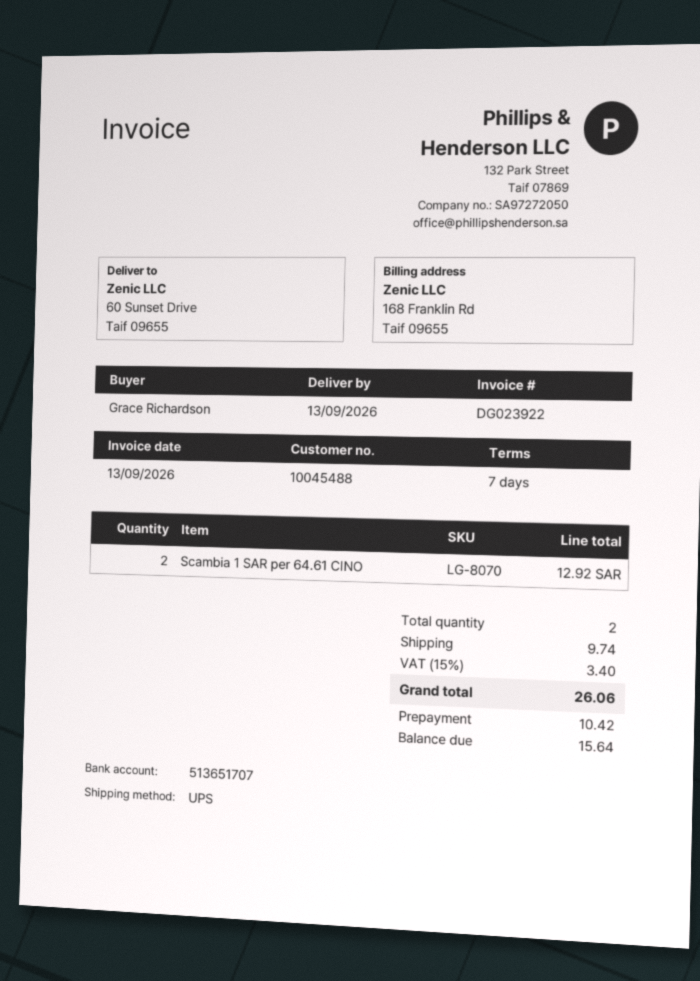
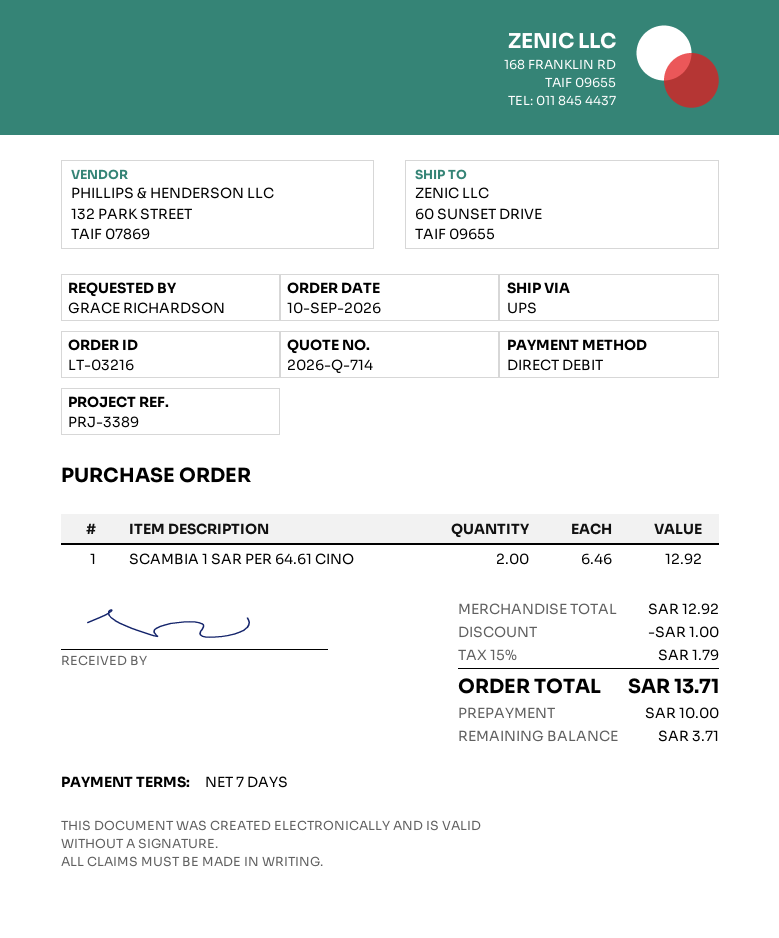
discount: none -> 1.00
shipping: 9.74 -> none
tax: 15% = 3.40 -> 15% = 1.79
total: 26.06 -> 13.71
deposit: 10.42 -> 10.00
balance: 15.64 -> 3.71

